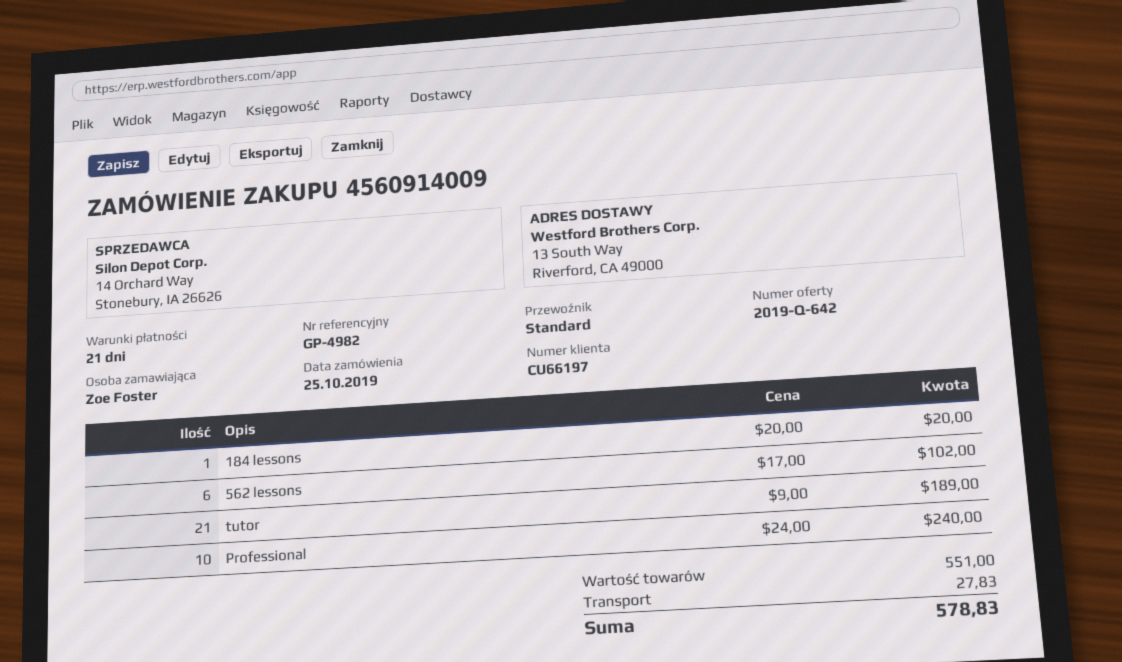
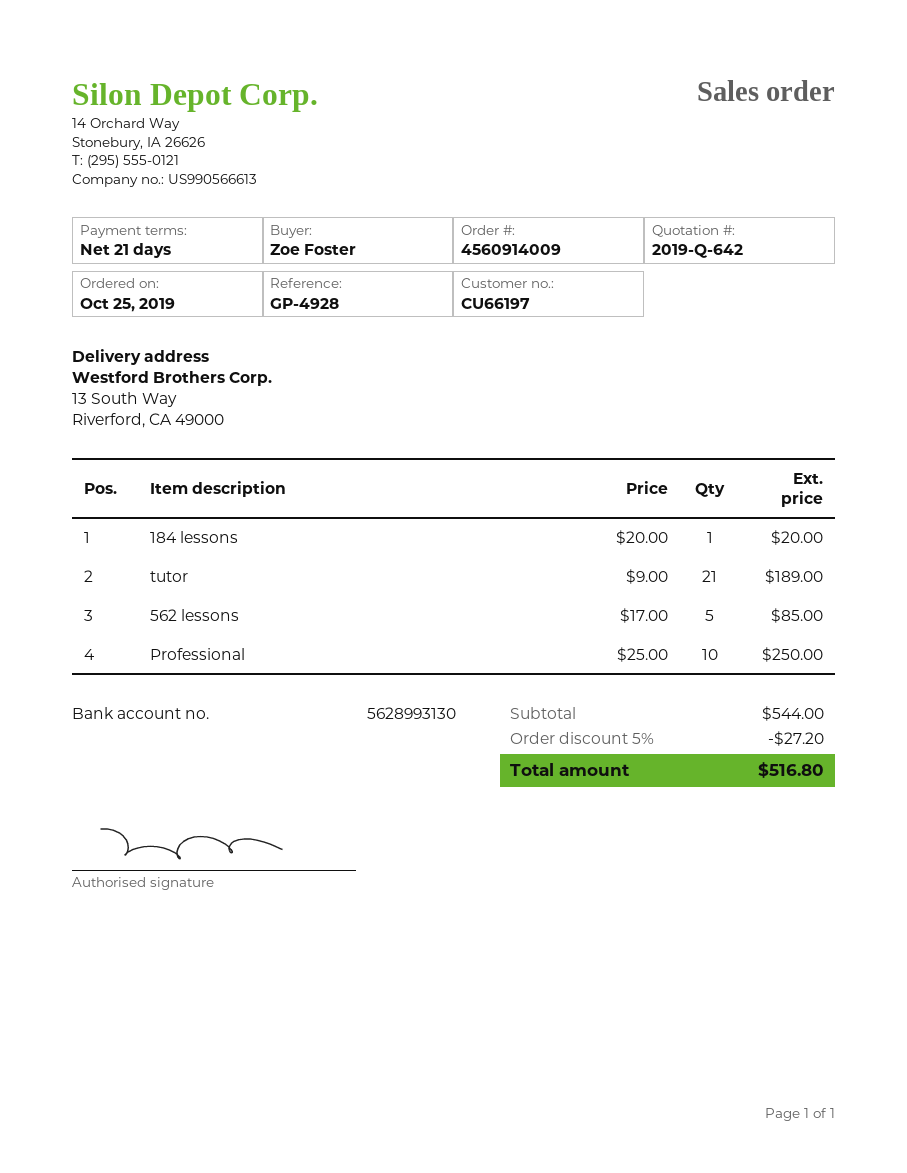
reference: GP-4982 -> GP-4928
562 lessons: 6 x 17.00 = 102.00 -> 5 x 17.00 = 85.00
Professional: 10 x 24.00 = 240.00 -> 10 x 25.00 = 250.00
subtotal: 551.00 -> 544.00
discount: none -> 5% = 27.20
shipping: 27.83 -> none
total: 578.83 -> 516.80

